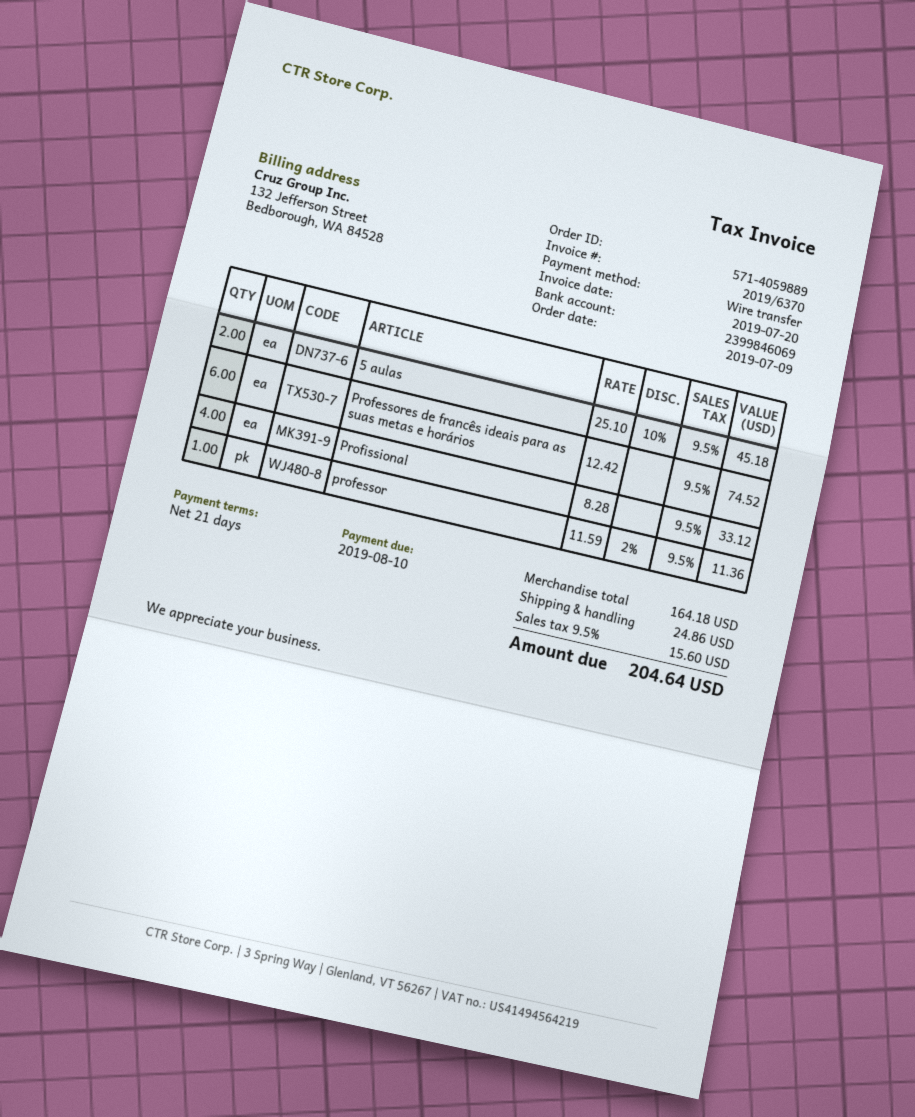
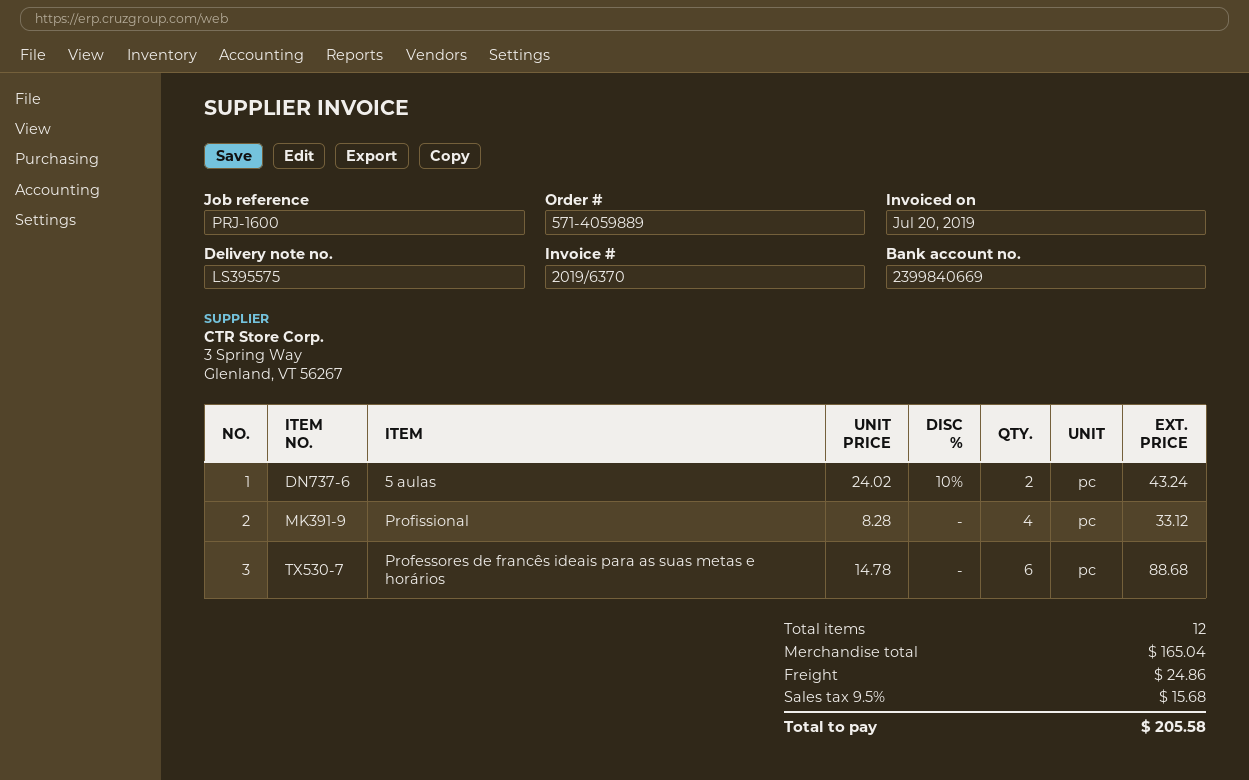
bank account: 2399846069 -> 2399840669
5 aulas: 2 x 25.10 - 10% = 45.18 -> 2 x 24.02 - 10% = 43.24
Professores de francês ideais para as suas metas e horários: 6 x 12.42 = 74.52 -> 6 x 14.78 = 88.68
professor: 1 x 11.59 - 2% = 11.36 -> none
subtotal: 164.18 -> 165.04
tax: 9.5% = 15.60 -> 9.5% = 15.68
total: 204.64 -> 205.58

